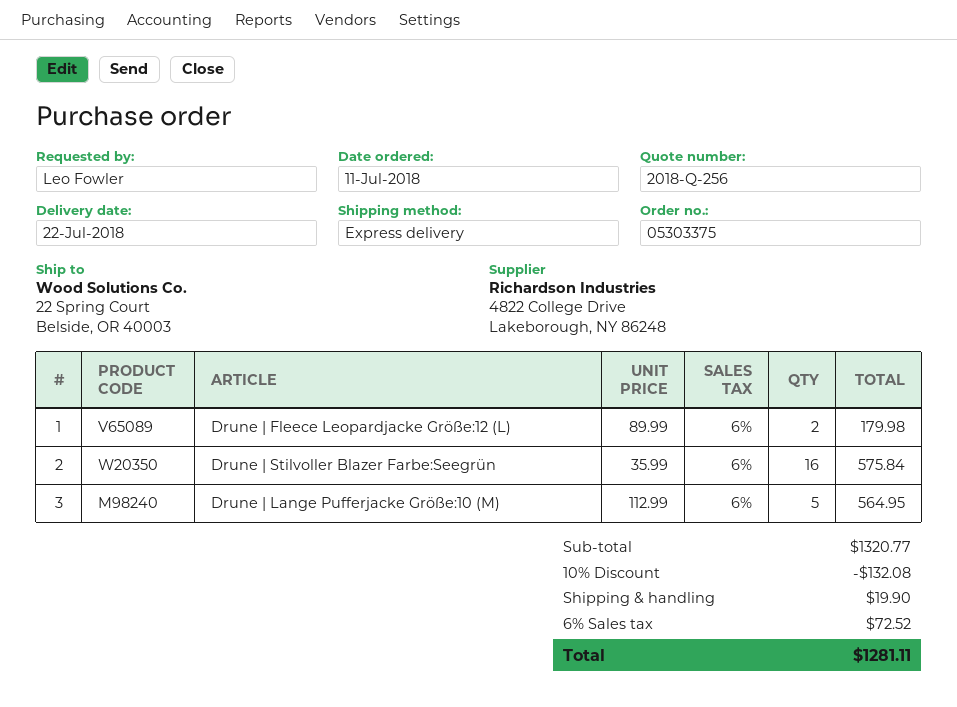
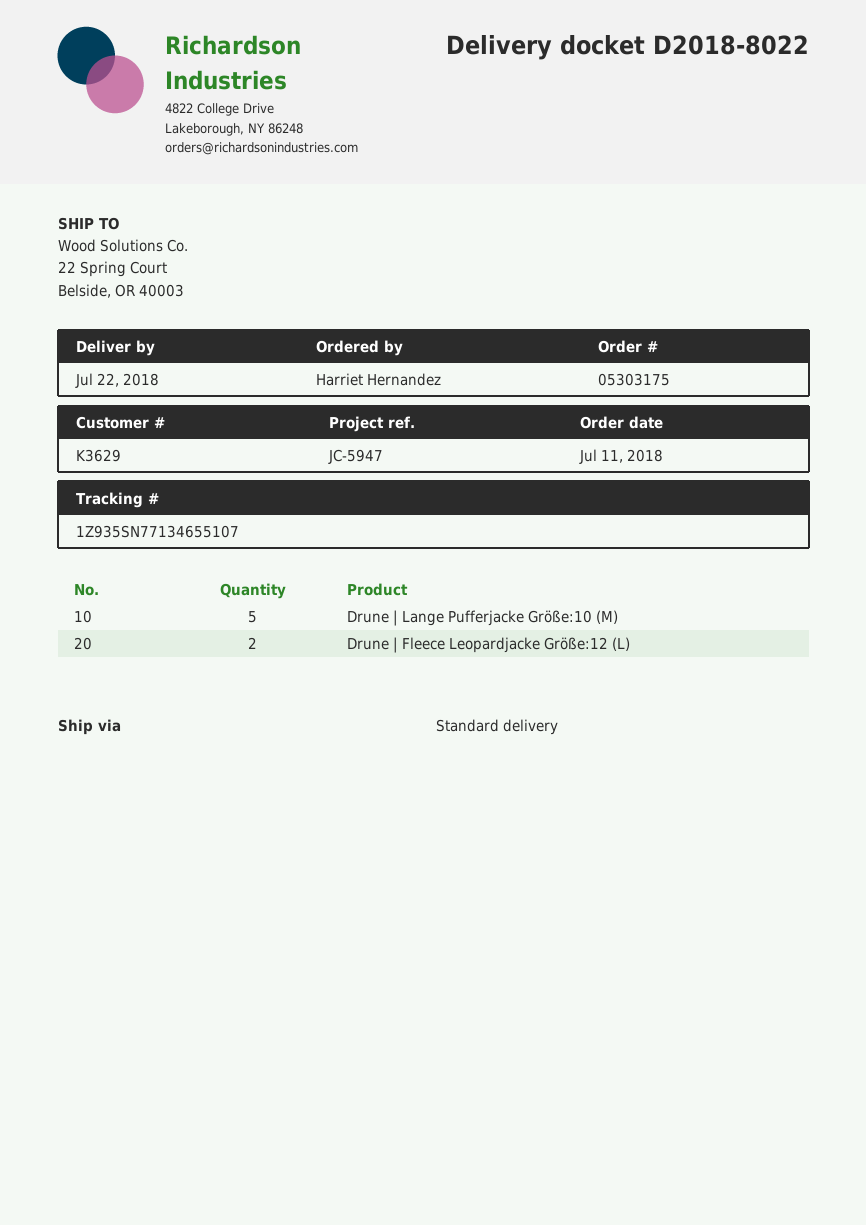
order number: 05303375 -> 05303175
ordered by: Leo Fowler -> Harriet Hernandez
shipping method: express -> standard
Drune | Stilvoller Blazer Farbe:Seegrün: 16 -> none

